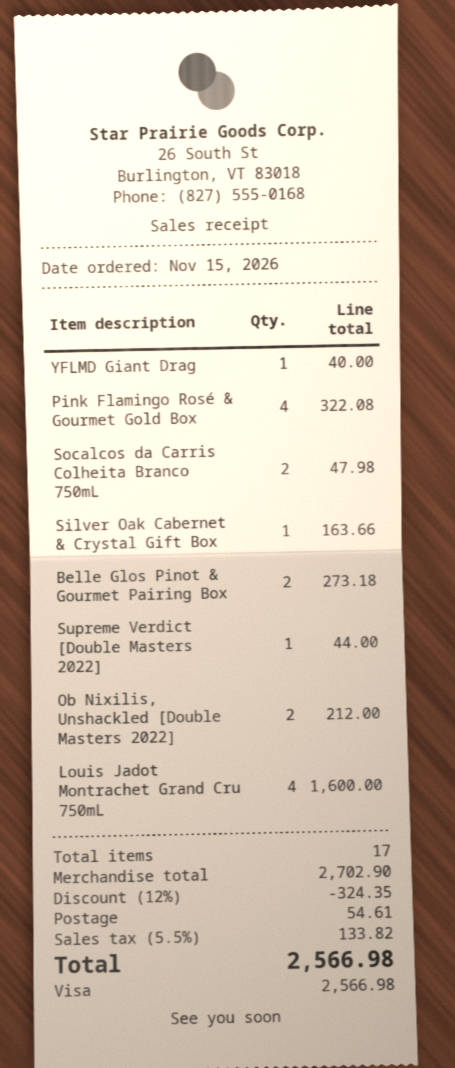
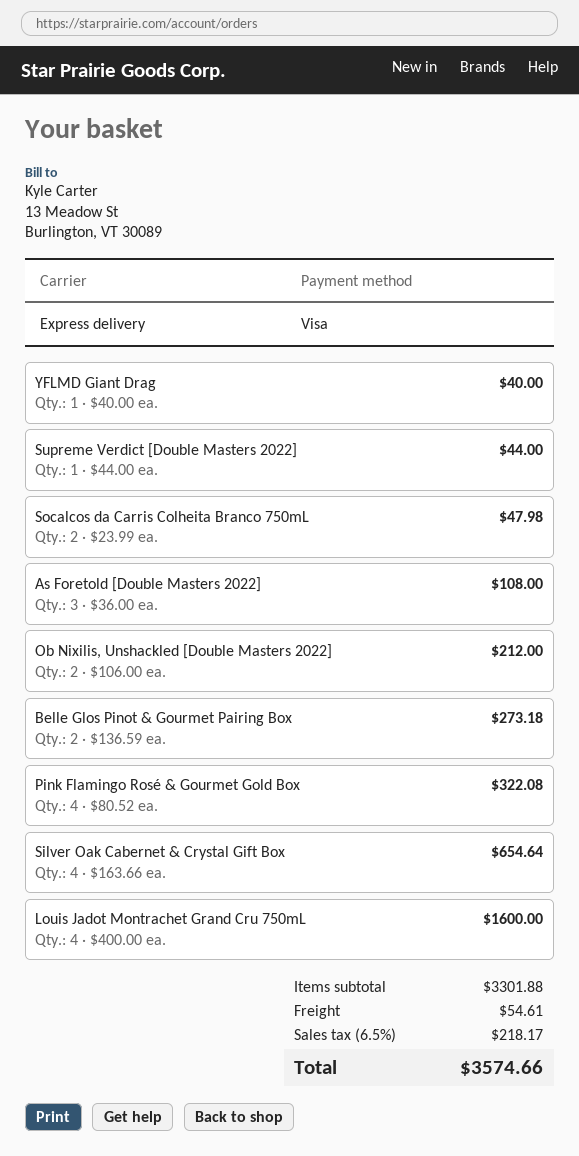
Silver Oak Cabernet & Crystal Gift Box: 1 for 163.66 -> 4 for 654.64
As Foretold [Double Masters 2022]: none -> 3 for 108.00
subtotal: 2702.90 -> 3301.88
discount: 12% = 324.35 -> none
tax: 5.5% = 133.82 -> 6.5% = 218.17
total: 2566.98 -> 3574.66

